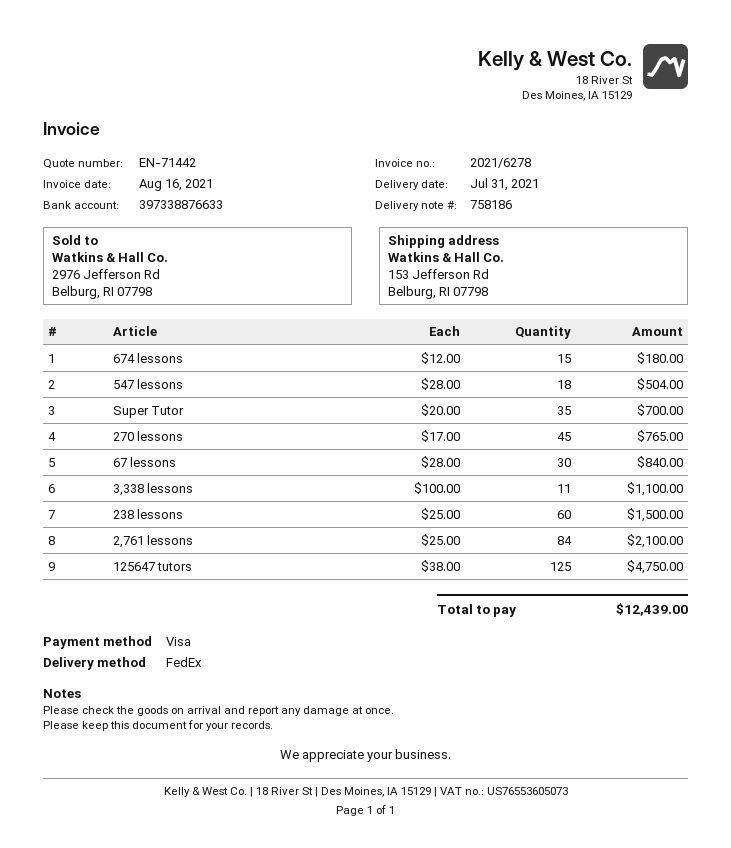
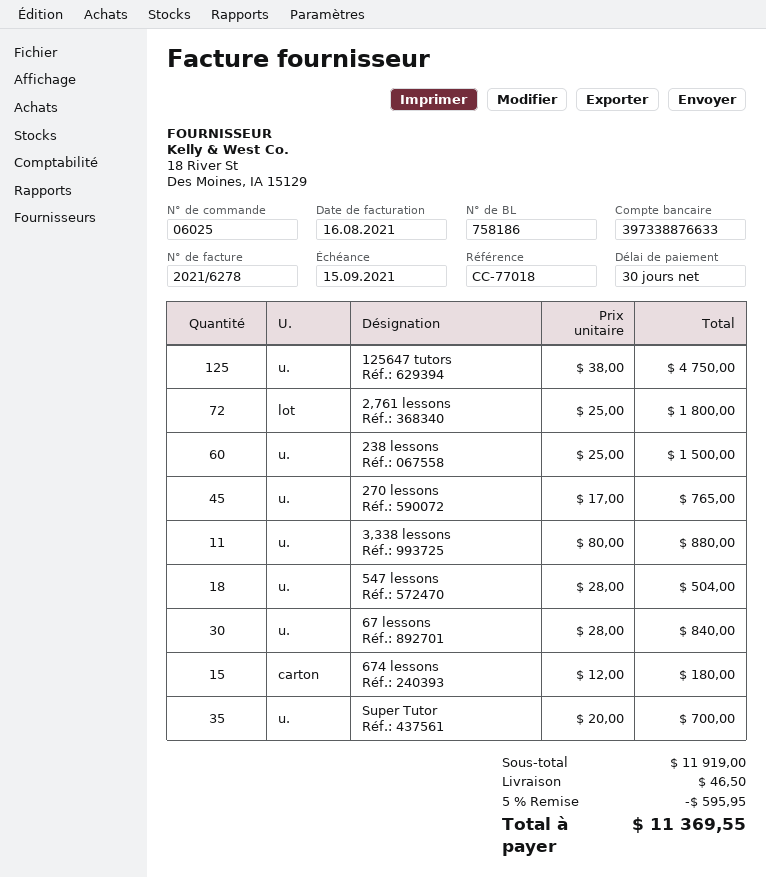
3,338 lessons: 11 x 100.00 = 1100.00 -> 11 x 80.00 = 880.00
2,761 lessons: 84 x 25.00 = 2100.00 -> 72 x 25.00 = 1800.00
discount: none -> 5% = 595.95
shipping: none -> 46.50
total: 12439.00 -> 11369.55

